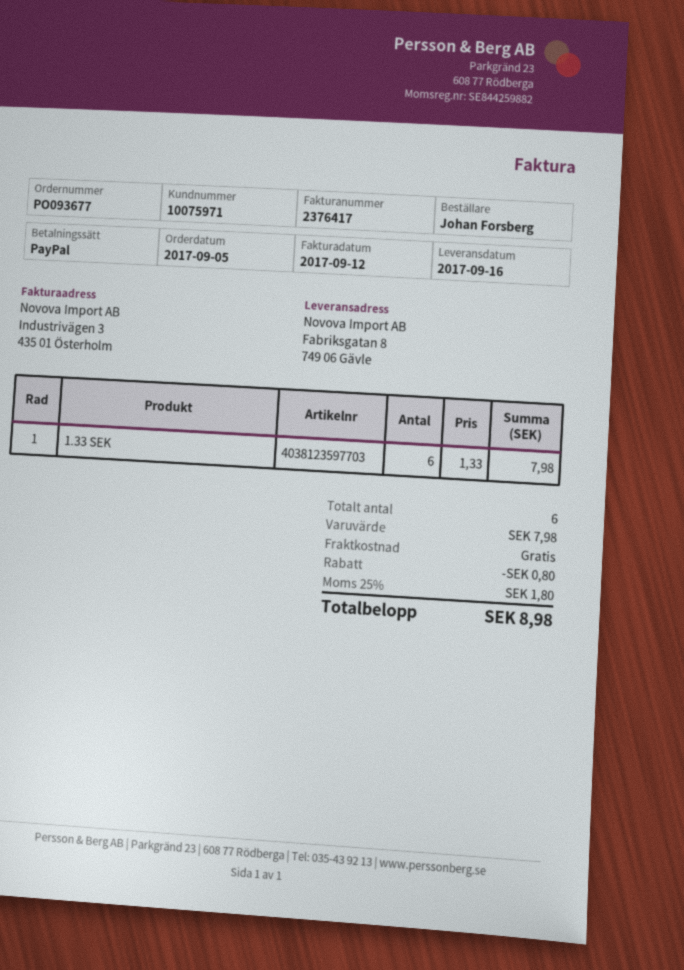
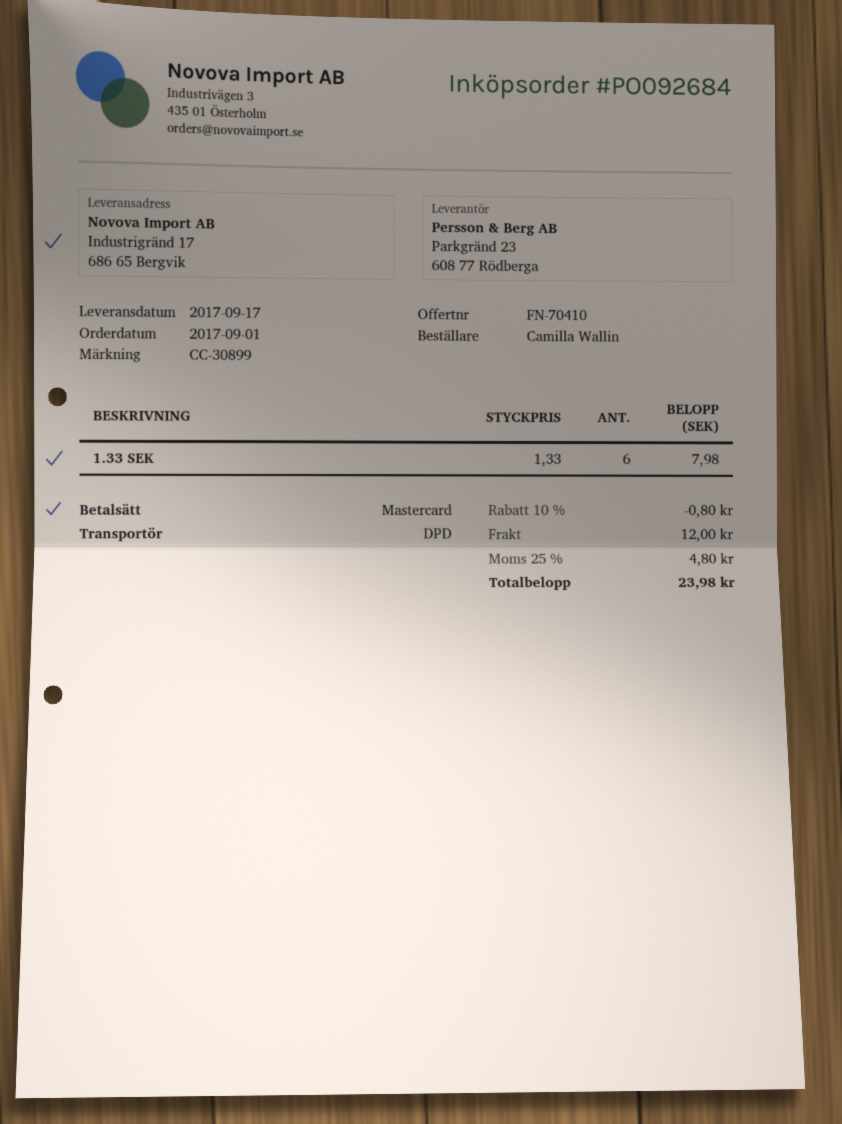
order number: PO093677 -> PO092684
order date: 2017-09-05 -> 2017-09-01
delivery date: 2017-09-16 -> 2017-09-17
ordered by: Johan Forsberg -> Camilla Wallin
payment method: PayPal -> Mastercard
ship to: Fabriksgatan 8, 749 06 Gävle -> Industrigränd 17, 686 65 Bergvik
shipping: 0.00 -> 12.00
tax: 25% = 1.80 -> 25% = 4.80
total: 8.98 -> 23.98

